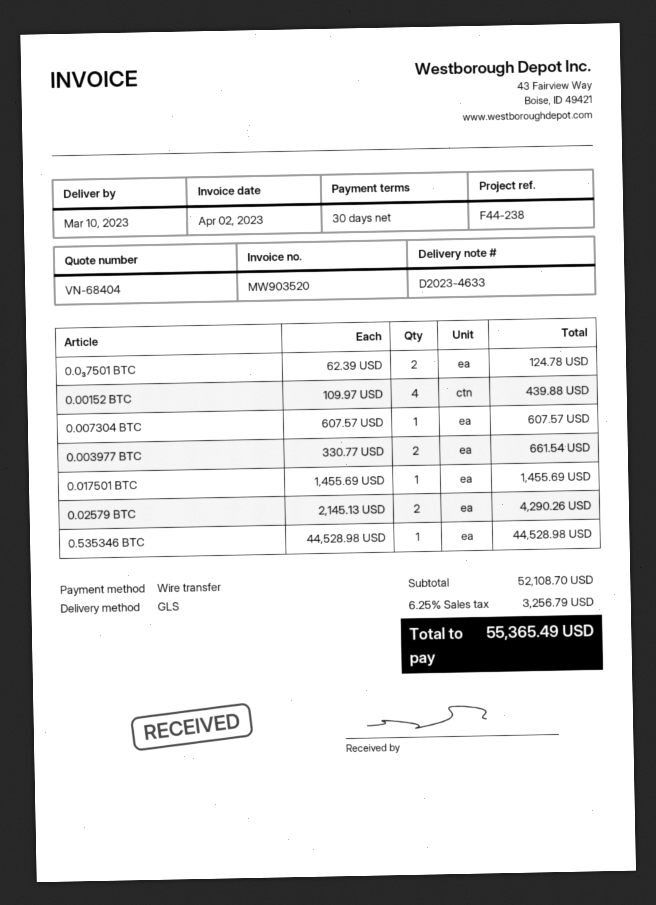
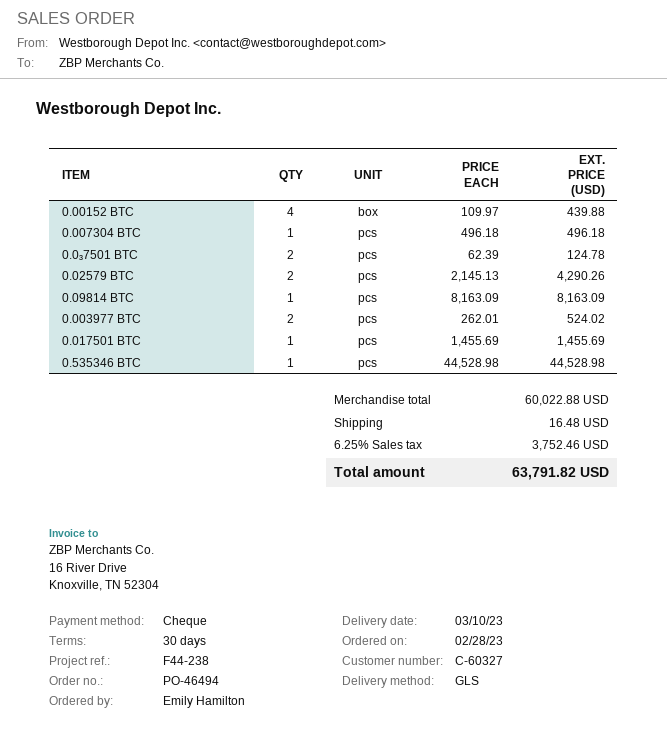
payment method: bank transfer -> cheque
0.007304 BTC: 1 x 607.57 = 607.57 -> 1 x 496.18 = 496.18
0.003977 BTC: 2 x 330.77 = 661.54 -> 2 x 262.01 = 524.02
0.09814 BTC: none -> 1 x 8163.09 = 8163.09
subtotal: 52108.70 -> 60022.88
shipping: none -> 16.48
tax: 6.25% = 3256.79 -> 6.25% = 3752.46
total: 55365.49 -> 63791.82

